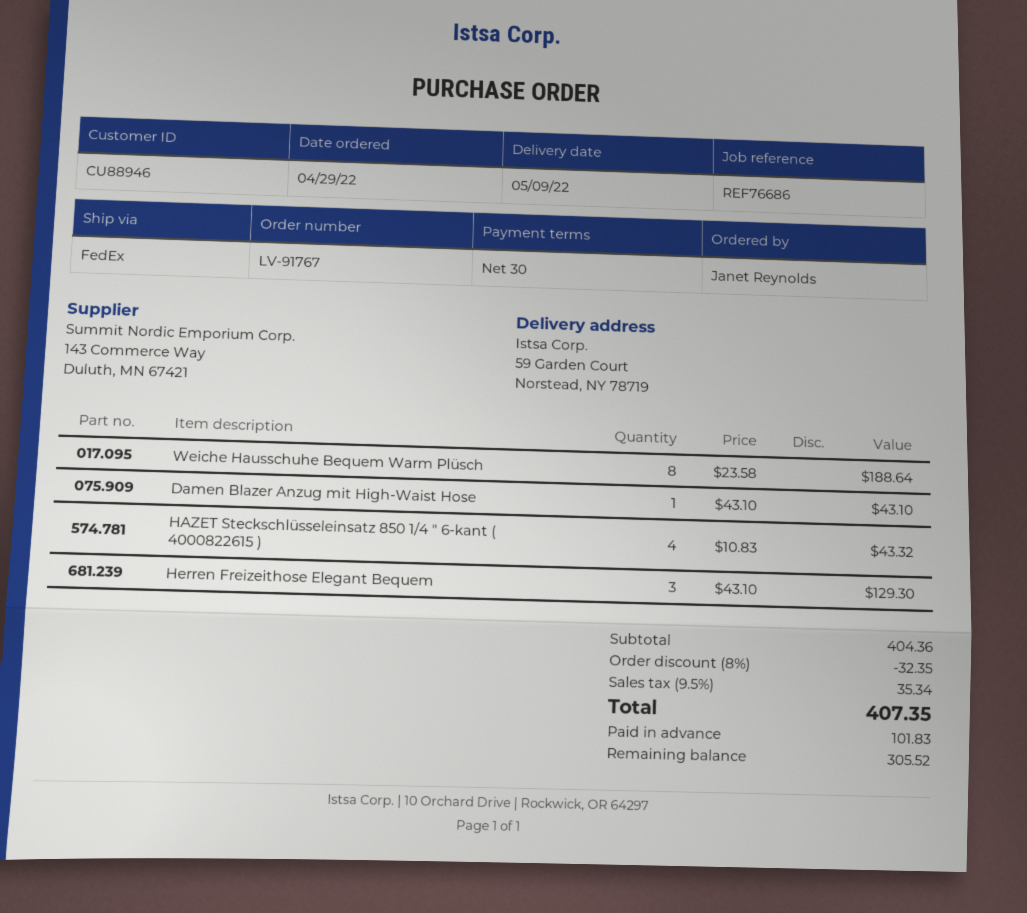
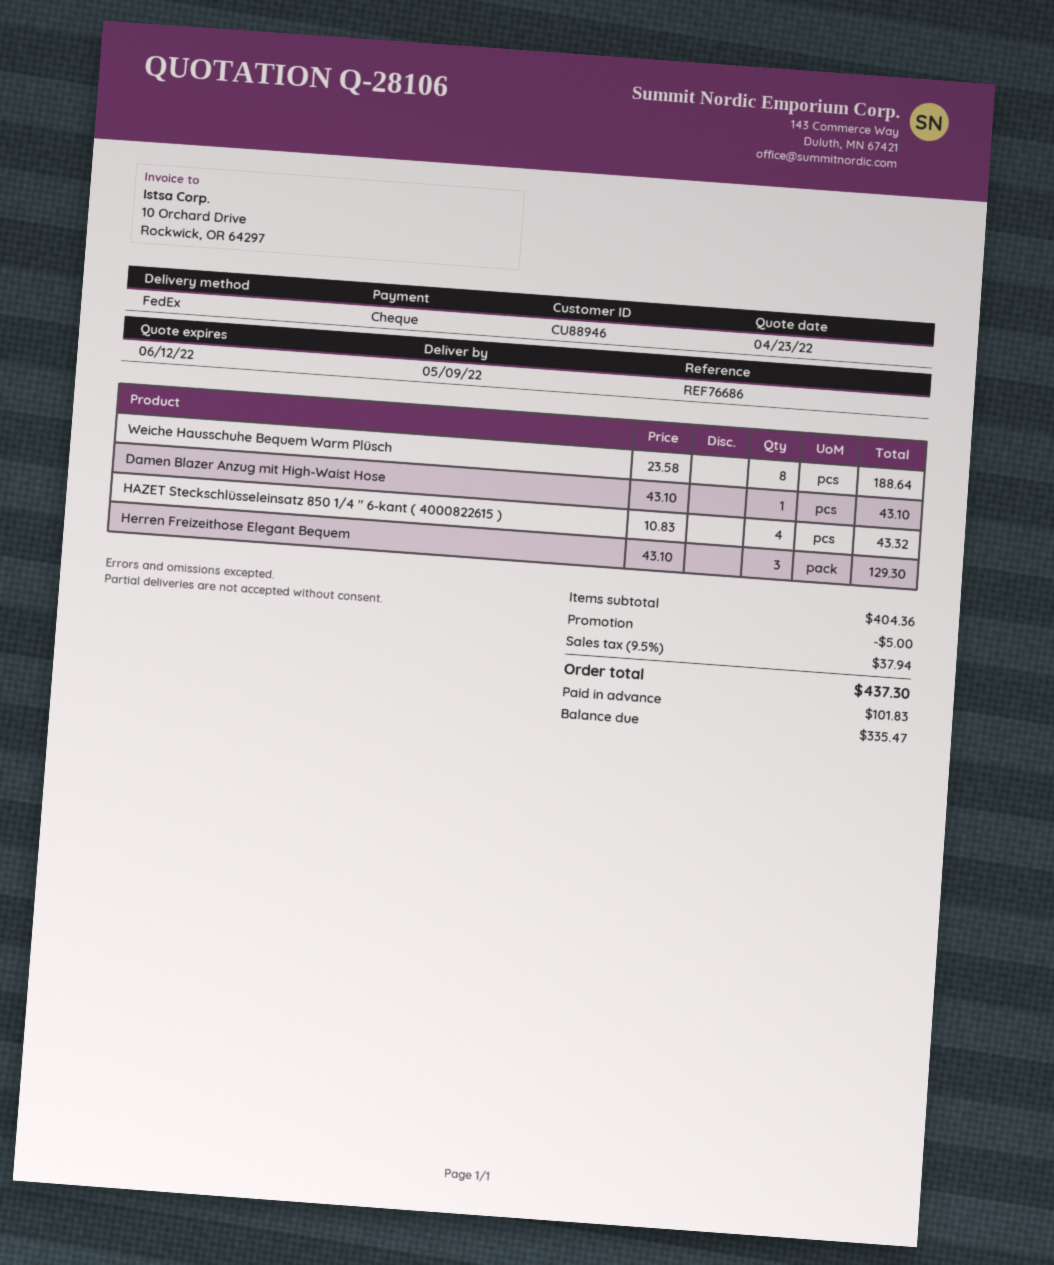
discount: 32.35 -> 5.00
tax: 9.5% = 35.34 -> 9.5% = 37.94
total: 407.35 -> 437.30
balance: 305.52 -> 335.47

